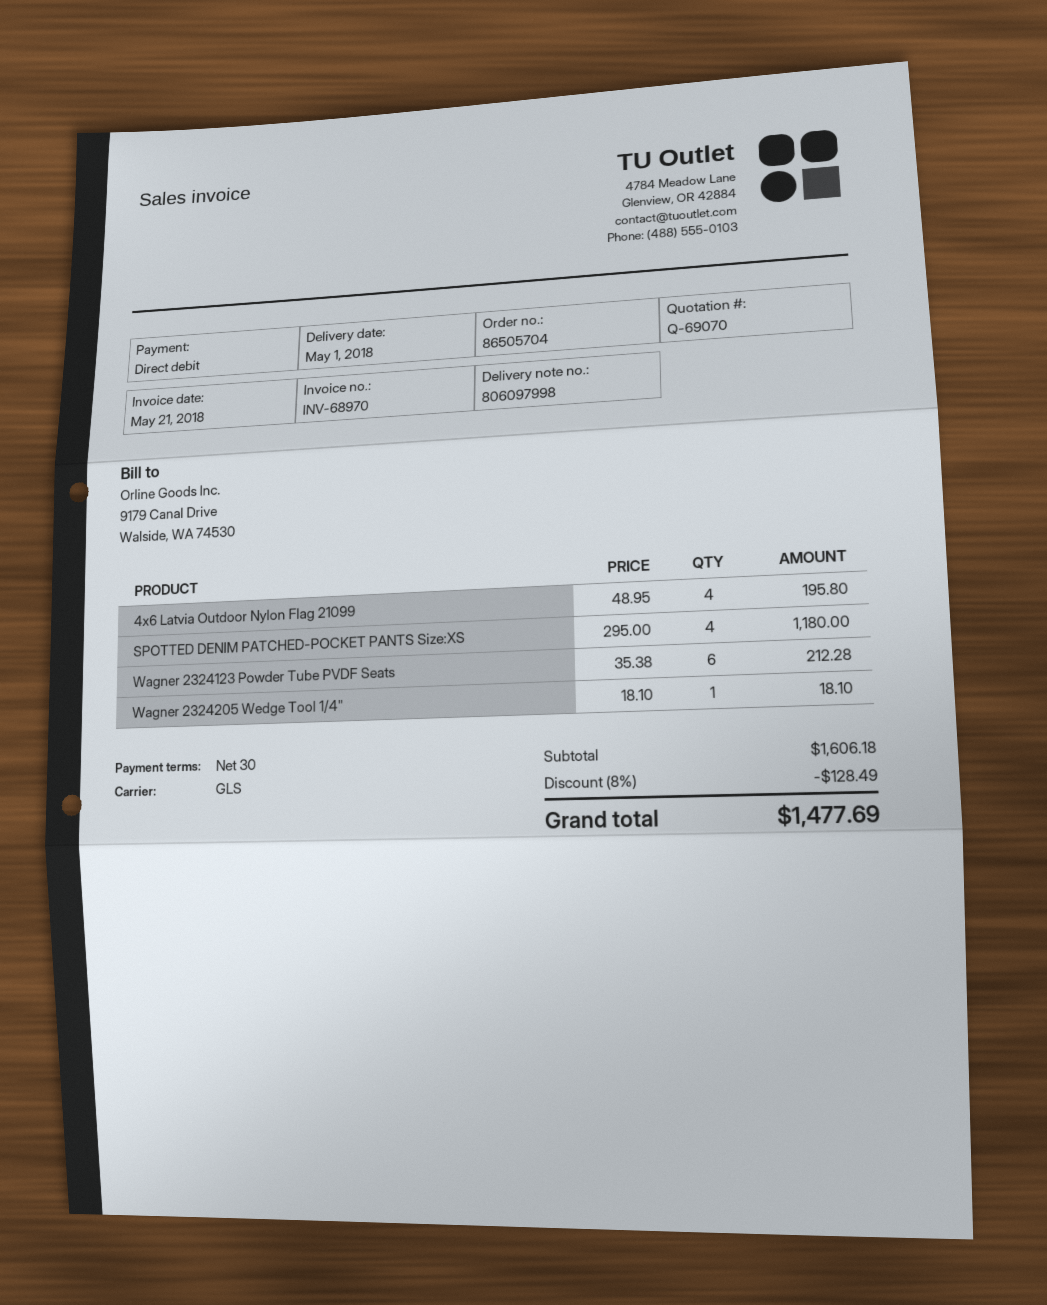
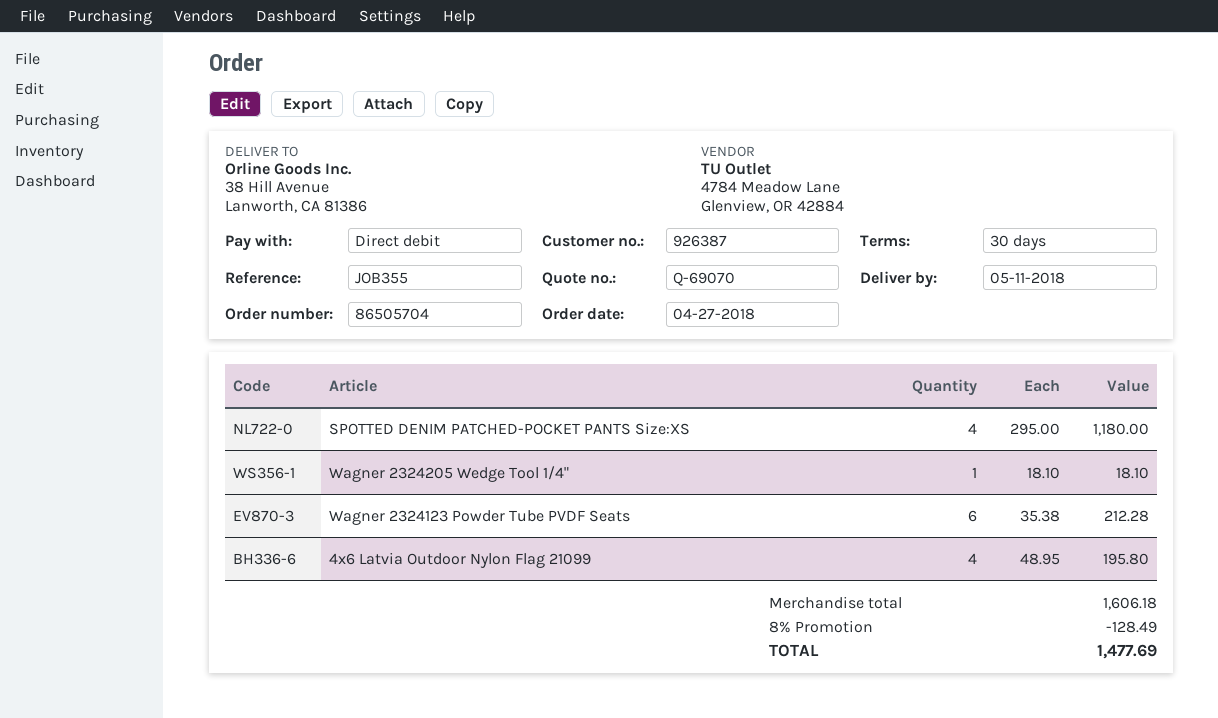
delivery date: 2018-05-01 -> 2018-05-11

